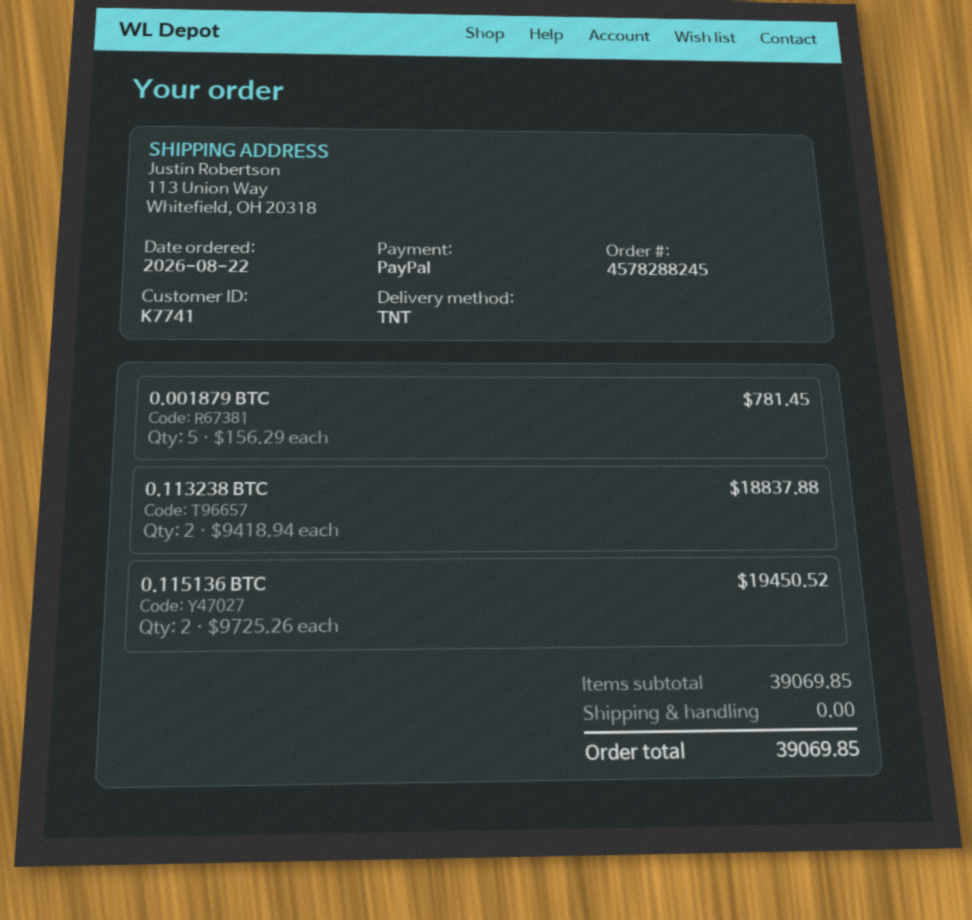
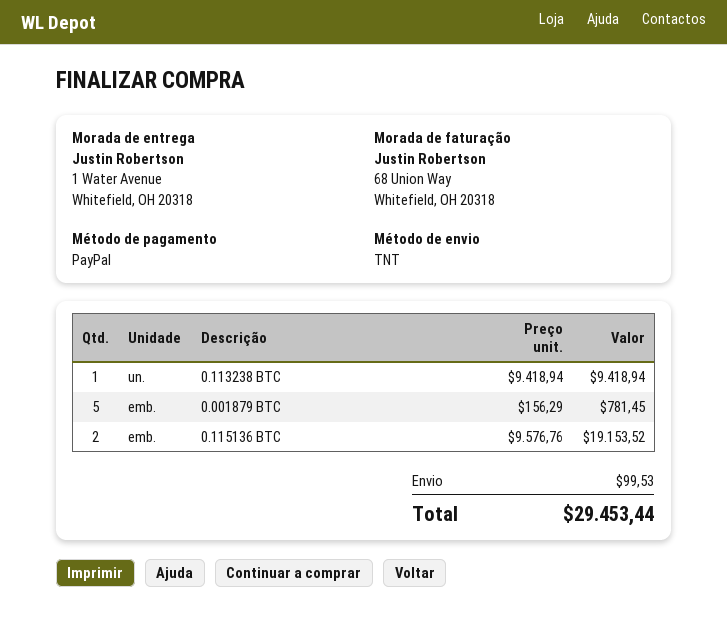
ship to: 113 Union Way, Whitefield, OH 20318 -> 1 Water Avenue, Whitefield, OH 20318
0.113238 BTC: 2 x 9418.94 = 18837.88 -> 1 x 9418.94 = 9418.94
0.115136 BTC: 2 x 9725.26 = 19450.52 -> 2 x 9576.76 = 19153.52
shipping: 0.00 -> 99.53
total: 39069.85 -> 29453.44

